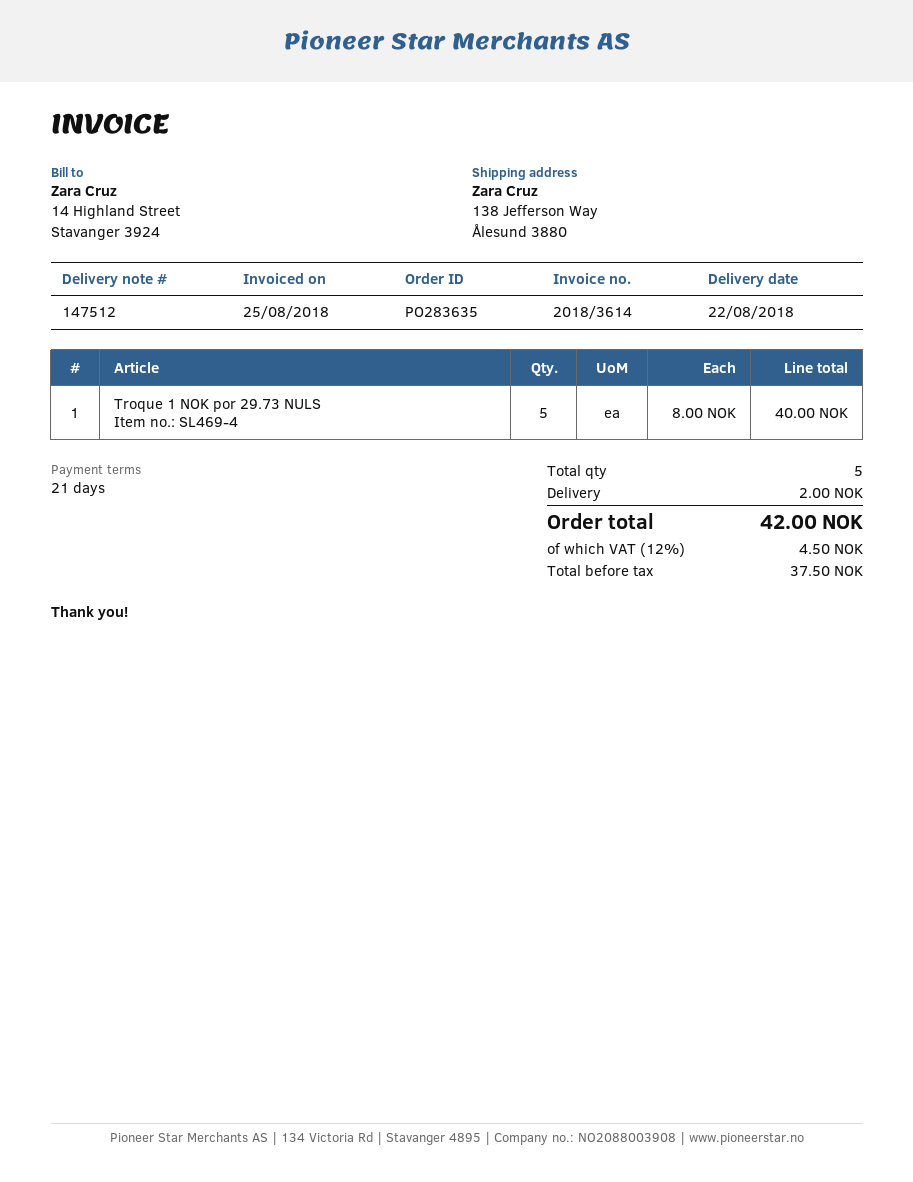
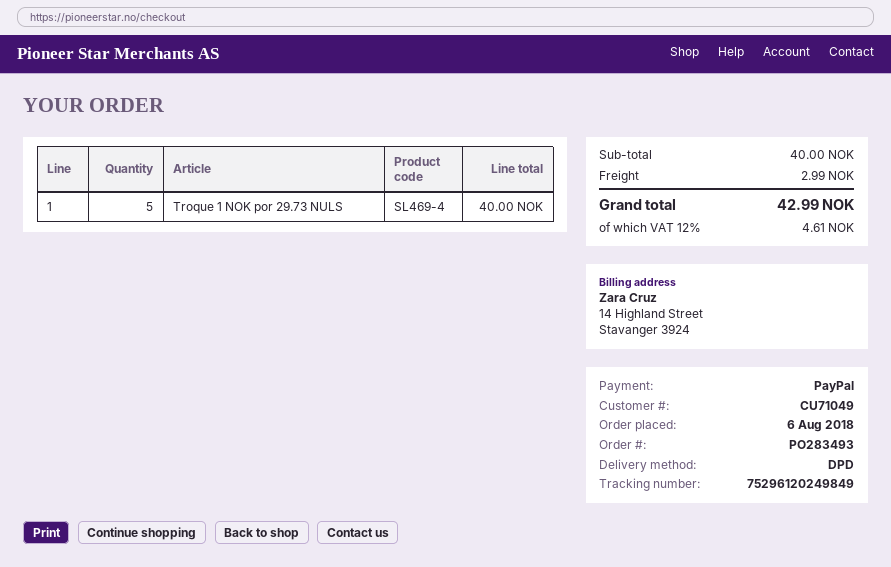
order number: PO283635 -> PO283493
shipping: 2.00 -> 2.99
tax: 12% = 4.50 -> 12% = 4.61
total: 42.00 -> 42.99

